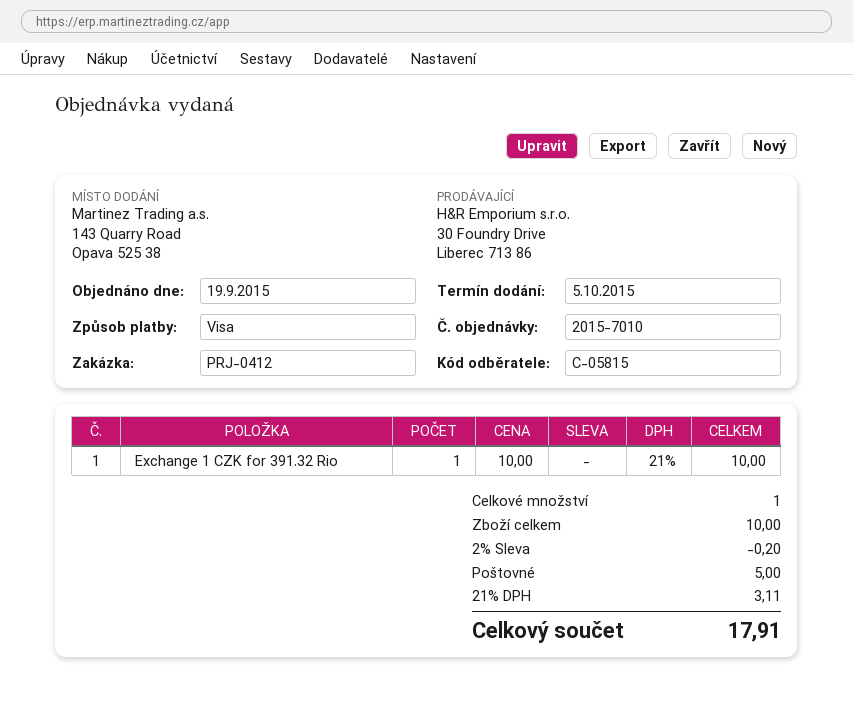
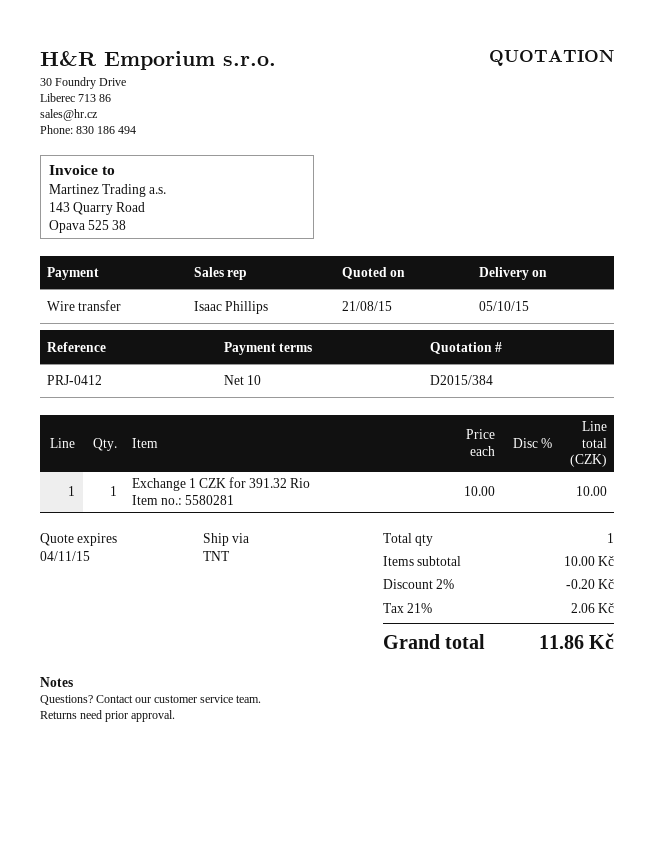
payment method: Visa -> bank transfer
shipping: 5.00 -> none
tax: 21% = 3.11 -> 21% = 2.06
total: 17.91 -> 11.86

